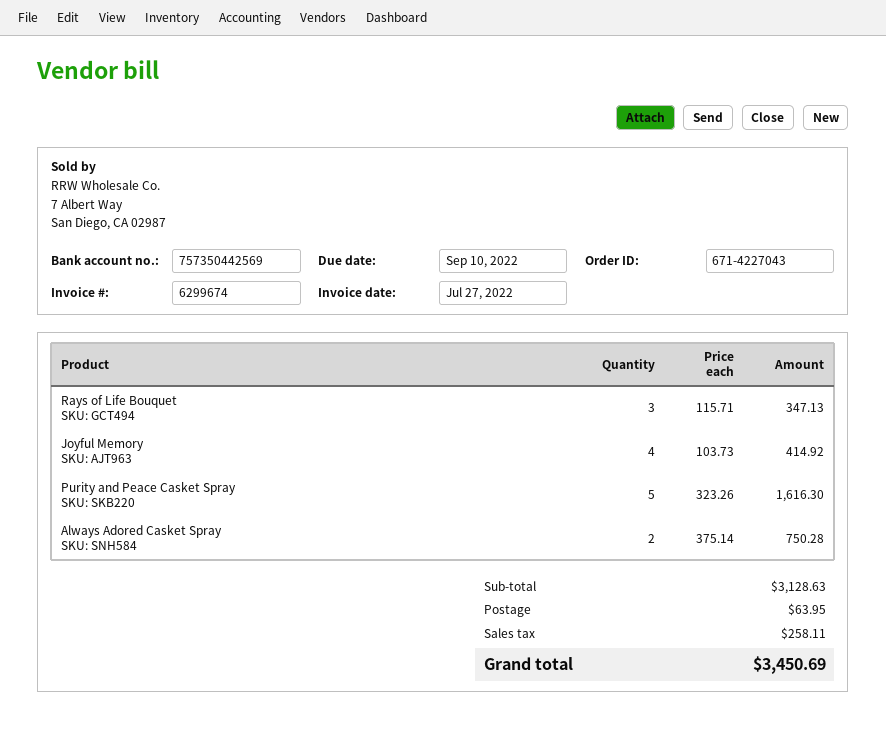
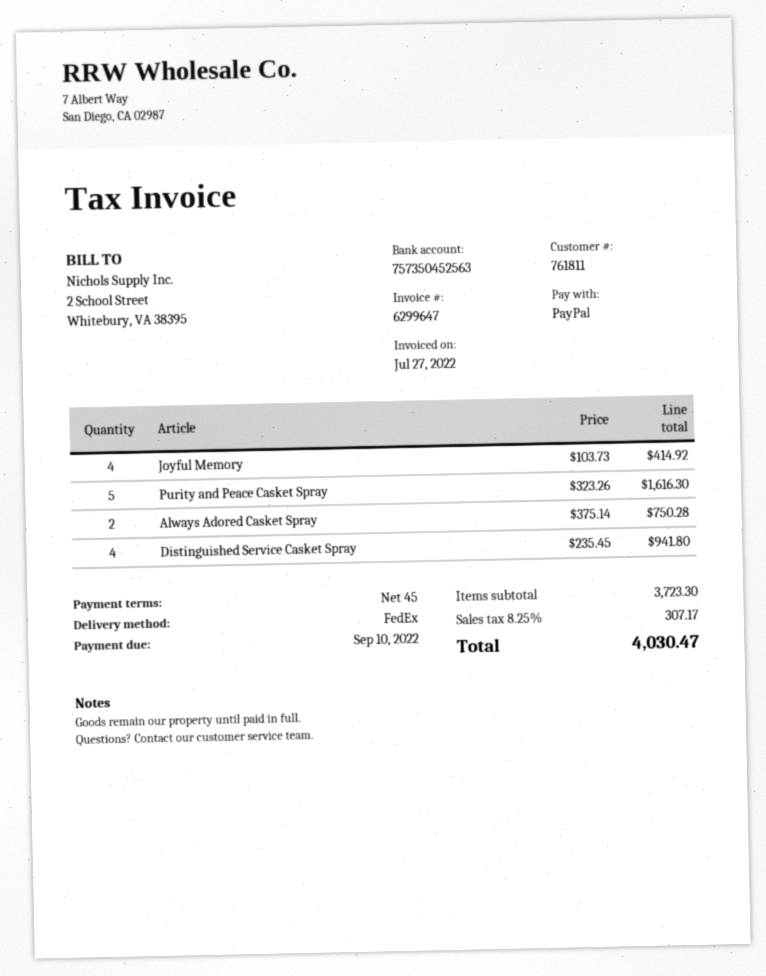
invoice number: 6299674 -> 6299647
bank account: 757350442569 -> 757350452563
Rays of Life Bouquet: 3 x 115.71 = 347.13 -> none
Distinguished Service Casket Spray: none -> 4 x 235.45 = 941.80
subtotal: 3128.63 -> 3723.30
shipping: 63.95 -> none
tax: 258.11 -> 307.17
total: 3450.69 -> 4030.47

